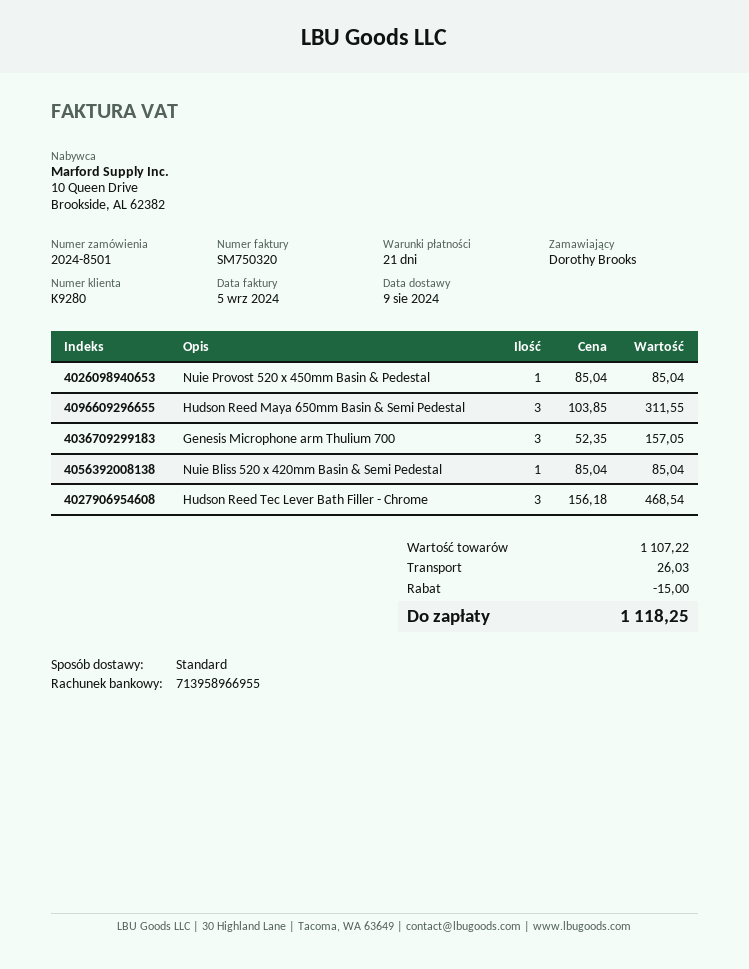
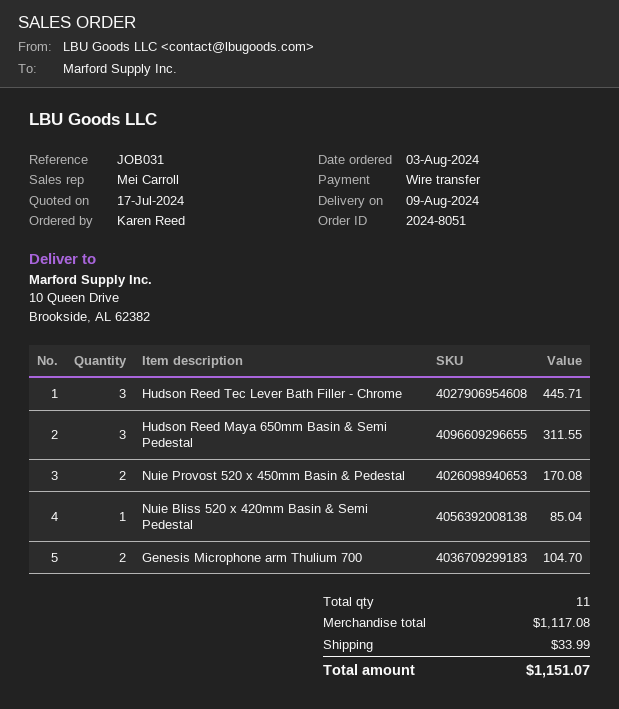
order number: 2024-8501 -> 2024-8051
ordered by: Dorothy Brooks -> Karen Reed
Nuie Provost 520 x 450mm Basin & Pedestal: 1 for 85.04 -> 2 for 170.08
Genesis Microphone arm Thulium 700: 3 for 157.05 -> 2 for 104.70
Hudson Reed Tec Lever Bath Filler - Chrome: 3 for 468.54 -> 3 for 445.71
subtotal: 1107.22 -> 1117.08
discount: 15.00 -> none
shipping: 26.03 -> 33.99
total: 1118.25 -> 1151.07

